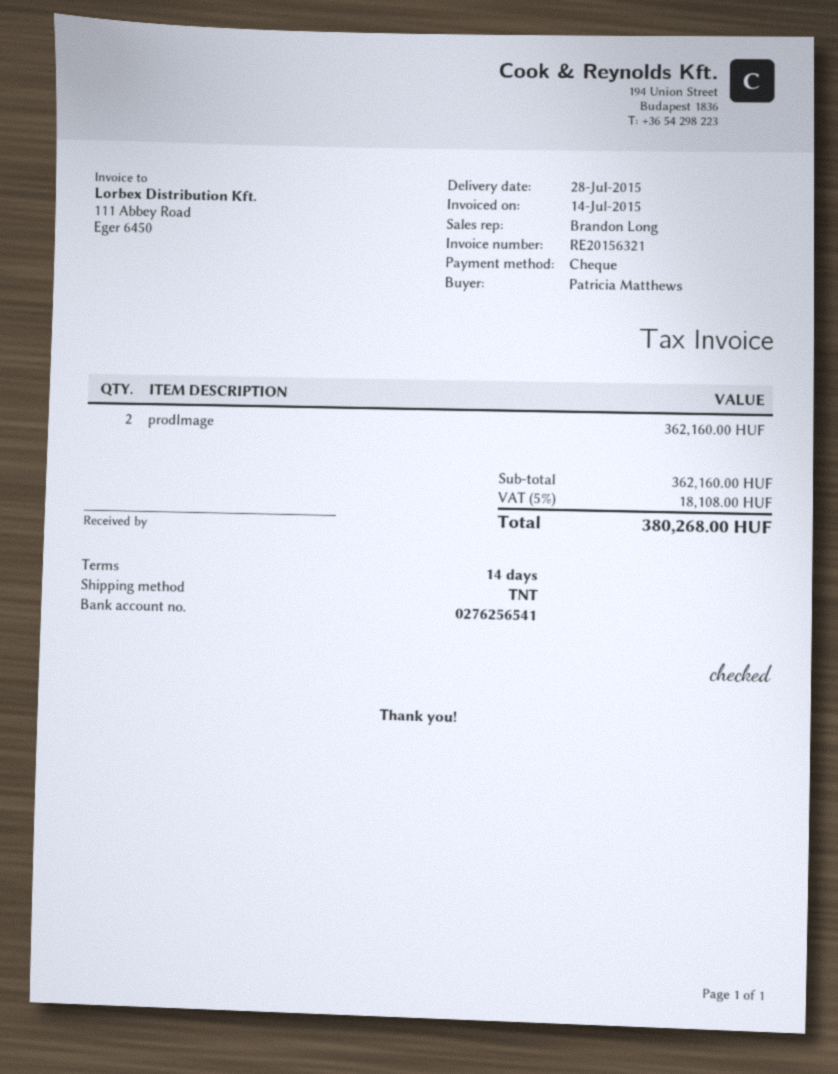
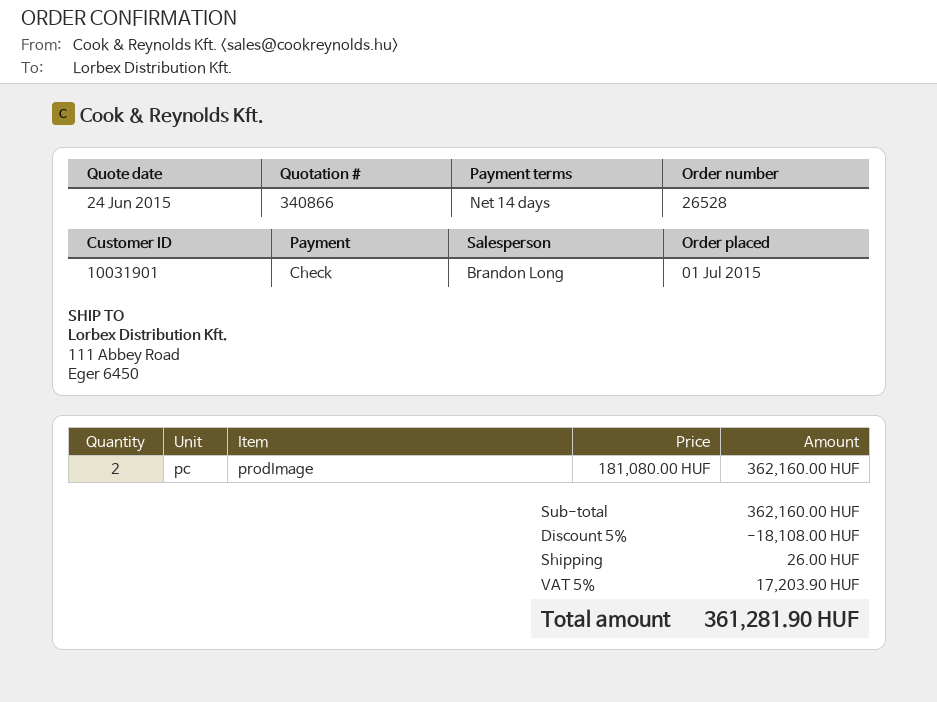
discount: none -> 5% = 18108.00
shipping: none -> 26.00
tax: 5% = 18108.00 -> 5% = 17203.90
total: 380268.00 -> 361281.90

